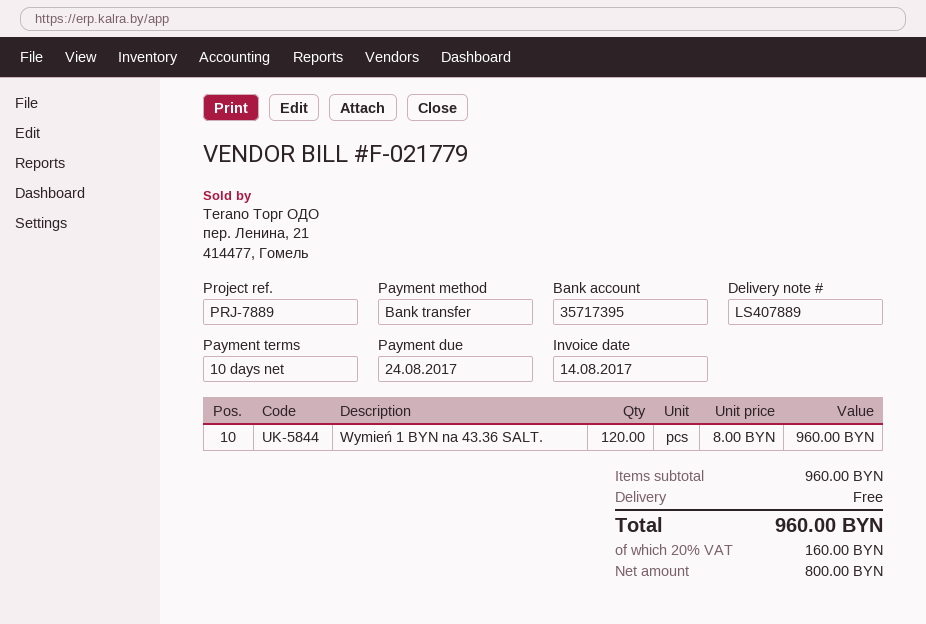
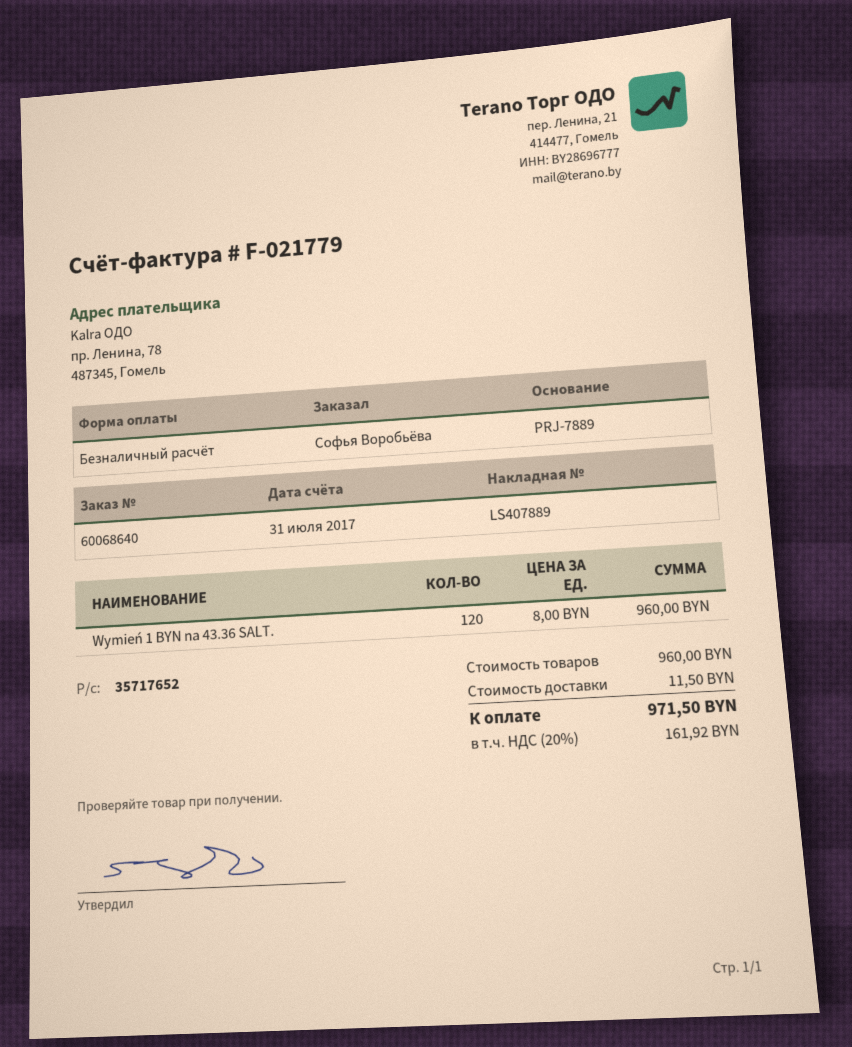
invoice date: 2017-08-14 -> 2017-07-31
bank account: 35717395 -> 35717652
shipping: 0.00 -> 11.50
tax: 20% = 160.00 -> 20% = 161.92
total: 960.00 -> 971.50

